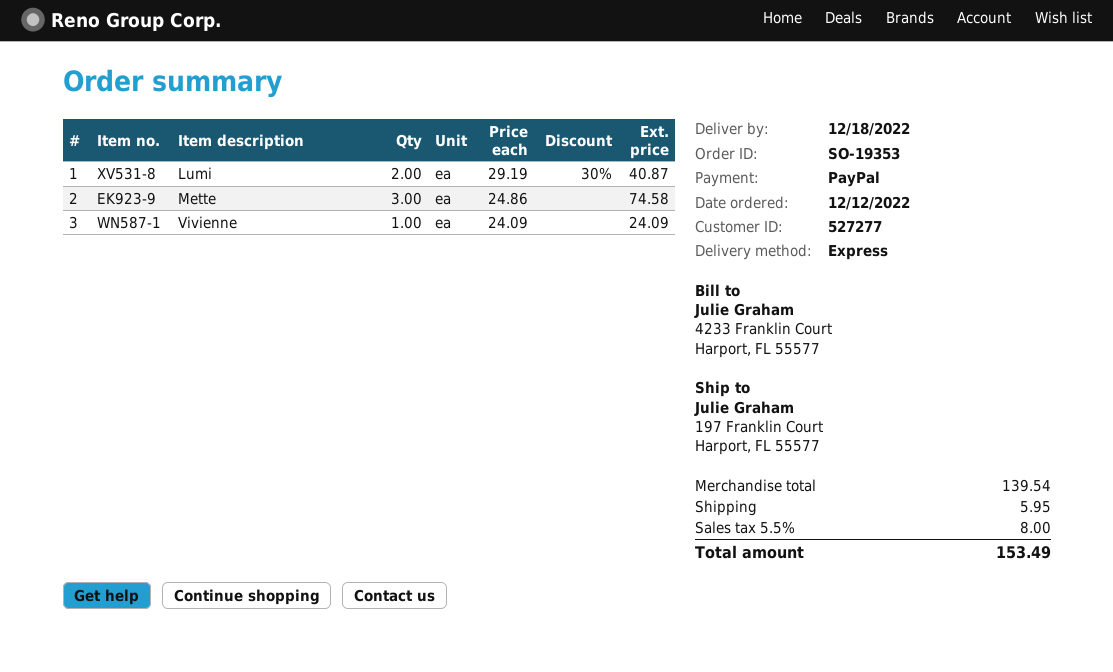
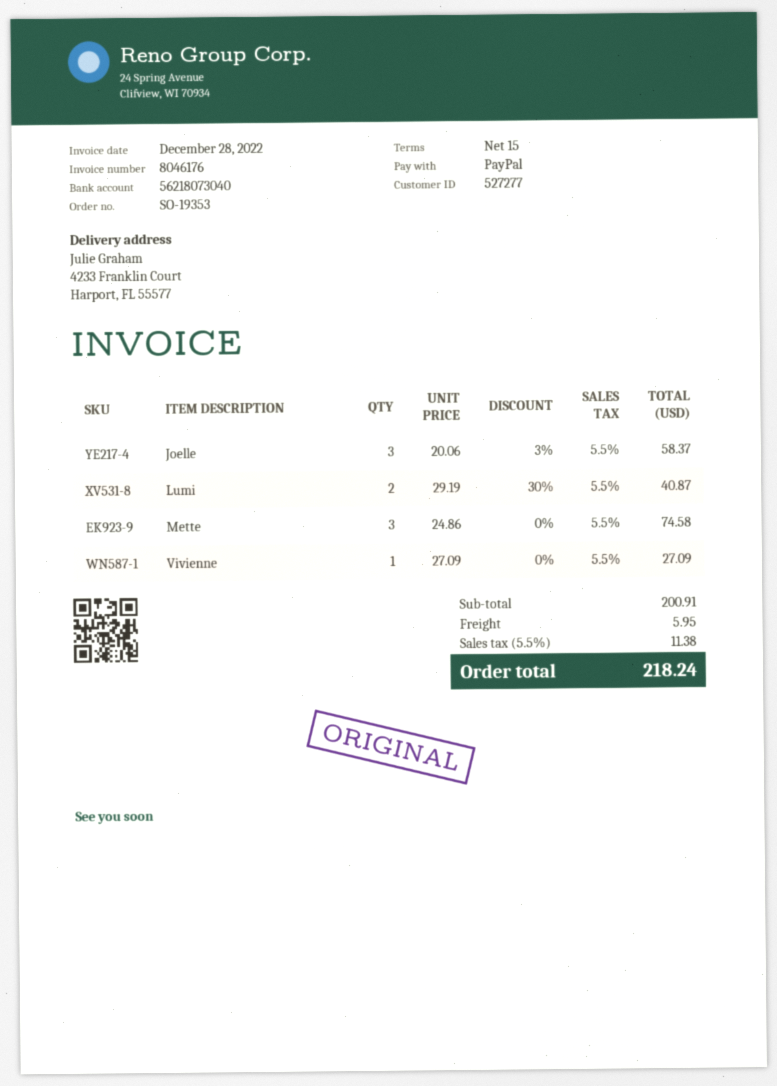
ship to: 197 Franklin Court, Harport, FL 55577 -> 4233 Franklin Court, Harport, FL 55577
Vivienne: 1 x 24.09 = 24.09 -> 1 x 27.09 = 27.09
Joelle: none -> 3 x 20.06 - 3% = 58.37
subtotal: 139.54 -> 200.91
tax: 5.5% = 8.00 -> 5.5% = 11.38
total: 153.49 -> 218.24

